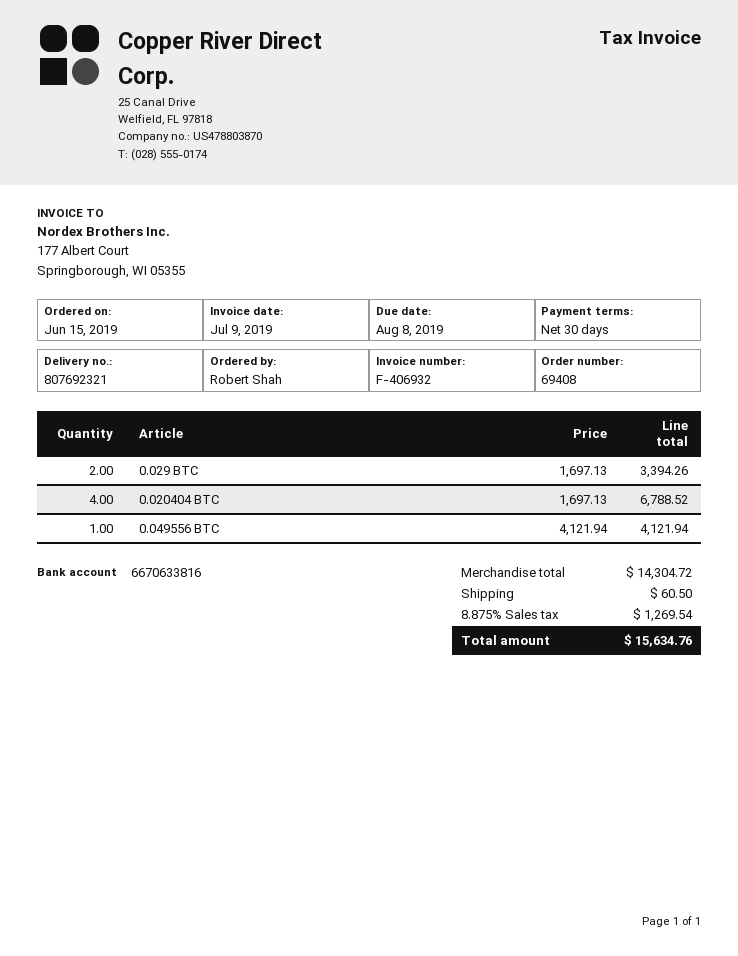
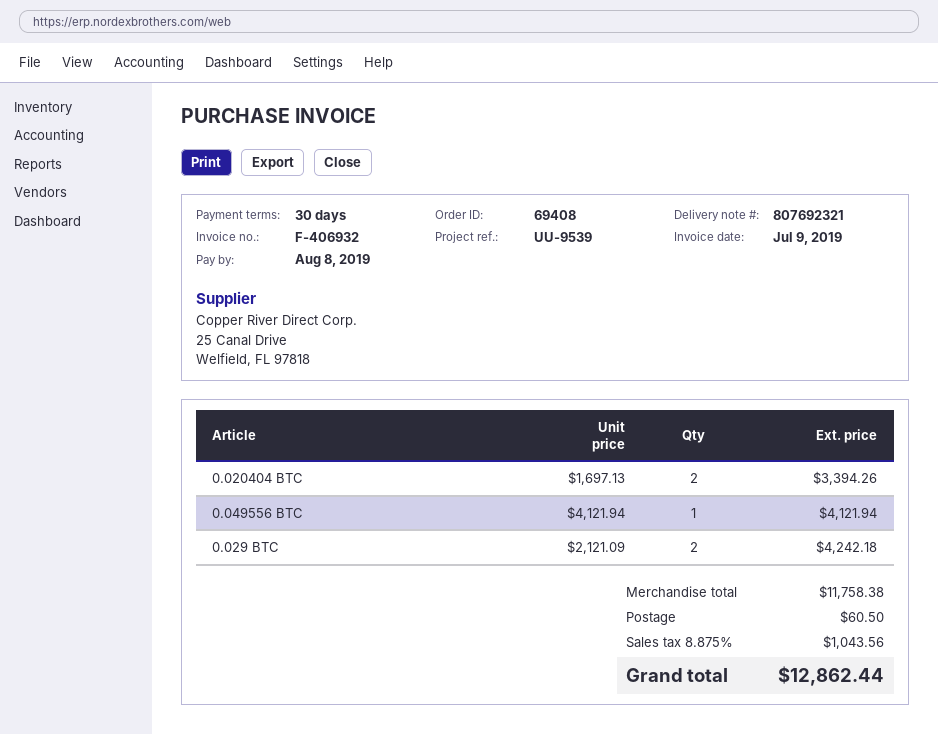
0.029 BTC: 2 x 1697.13 = 3394.26 -> 2 x 2121.09 = 4242.18
0.020404 BTC: 4 x 1697.13 = 6788.52 -> 2 x 1697.13 = 3394.26
subtotal: 14304.72 -> 11758.38
tax: 8.875% = 1269.54 -> 8.875% = 1043.56
total: 15634.76 -> 12862.44

